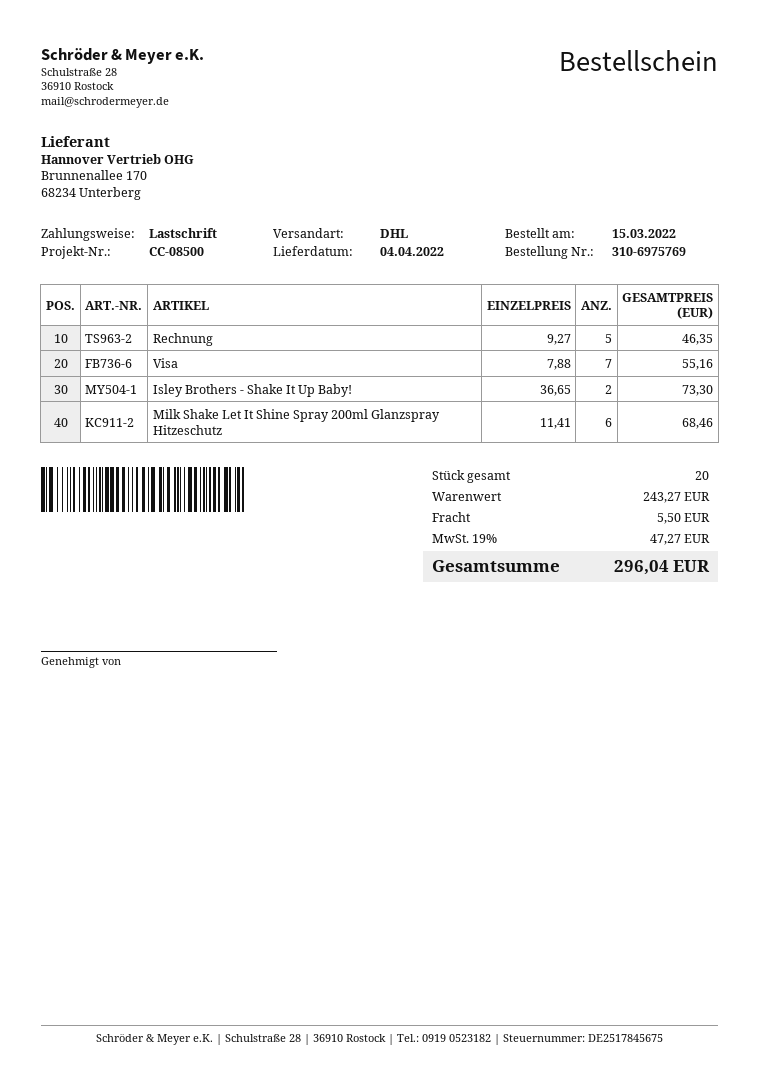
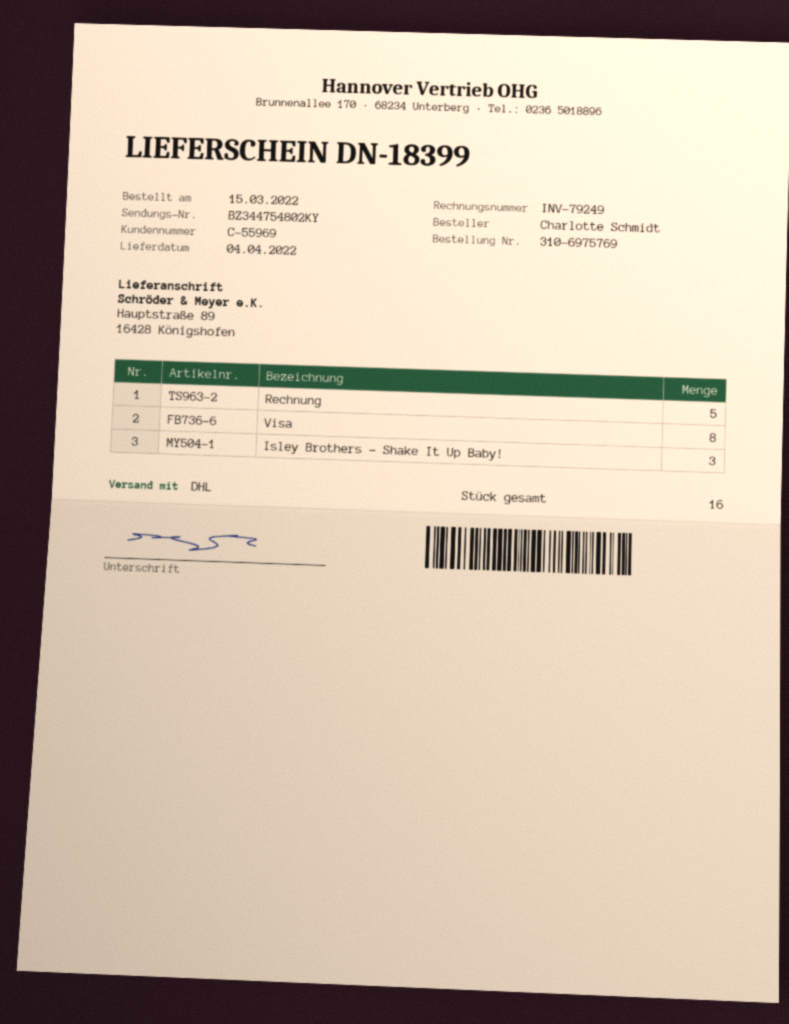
Visa: 7 -> 8
Isley Brothers - Shake It Up Baby!: 2 -> 3
Milk Shake Let It Shine Spray 200ml Glanzspray Hitzeschutz: 6 -> none
total quantity: 20 -> 16

